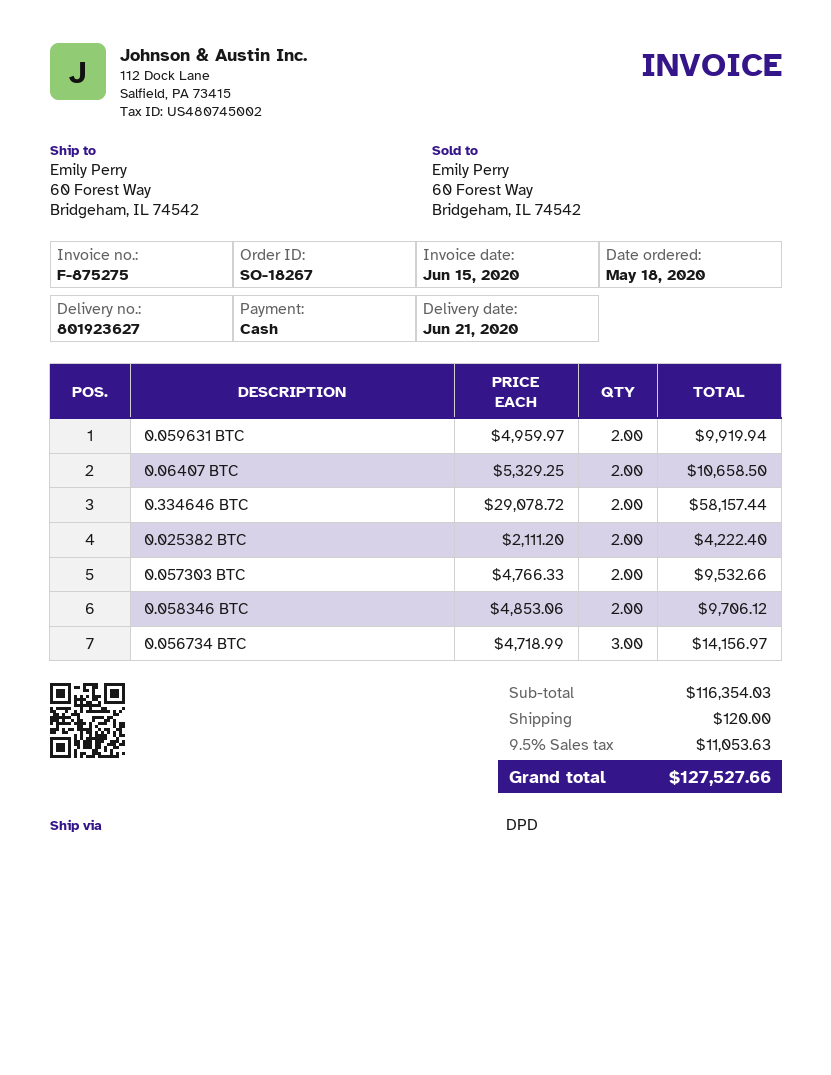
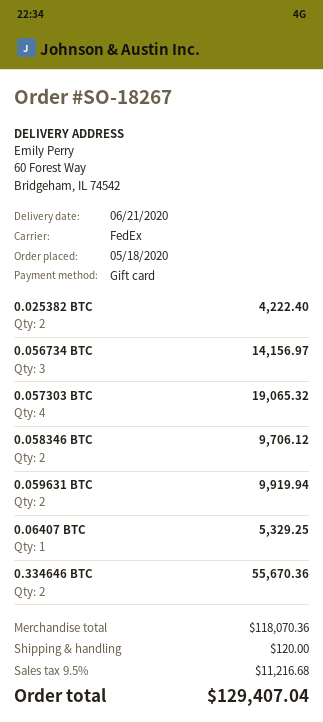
payment method: cash -> gift card
shipping method: DPD -> FedEx
0.06407 BTC: 2 for 10658.50 -> 1 for 5329.25
0.334646 BTC: 2 for 58157.44 -> 2 for 55670.36
0.057303 BTC: 2 for 9532.66 -> 4 for 19065.32
subtotal: 116354.03 -> 118070.36
tax: 9.5% = 11053.63 -> 9.5% = 11216.68
total: 127527.66 -> 129407.04

